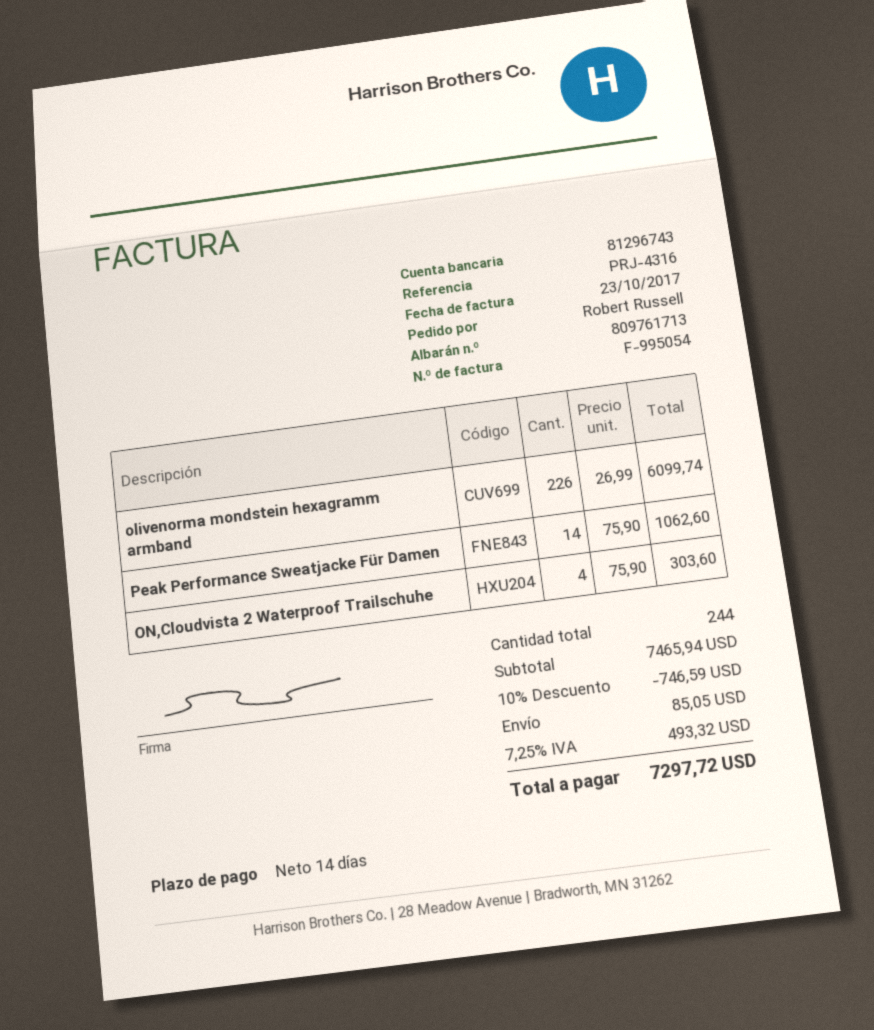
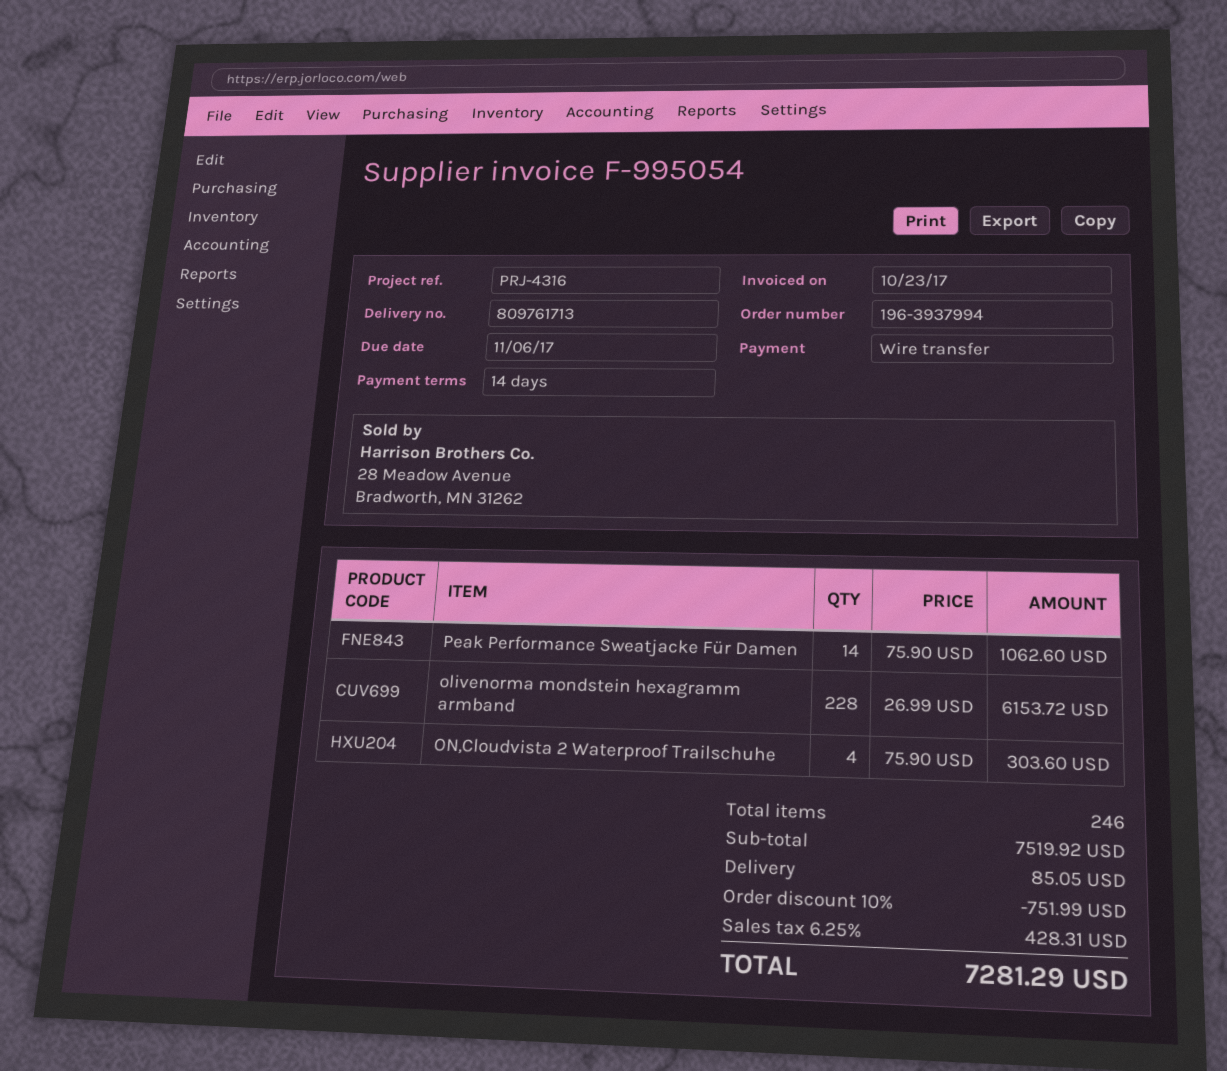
olivenorma mondstein hexagramm armband: 226 x 26.99 = 6099.74 -> 228 x 26.99 = 6153.72
total quantity: 244 -> 246
subtotal: 7465.94 -> 7519.92
discount: 10% = 746.59 -> 10% = 751.99
tax: 7.25% = 493.32 -> 6.25% = 428.31
total: 7297.72 -> 7281.29

